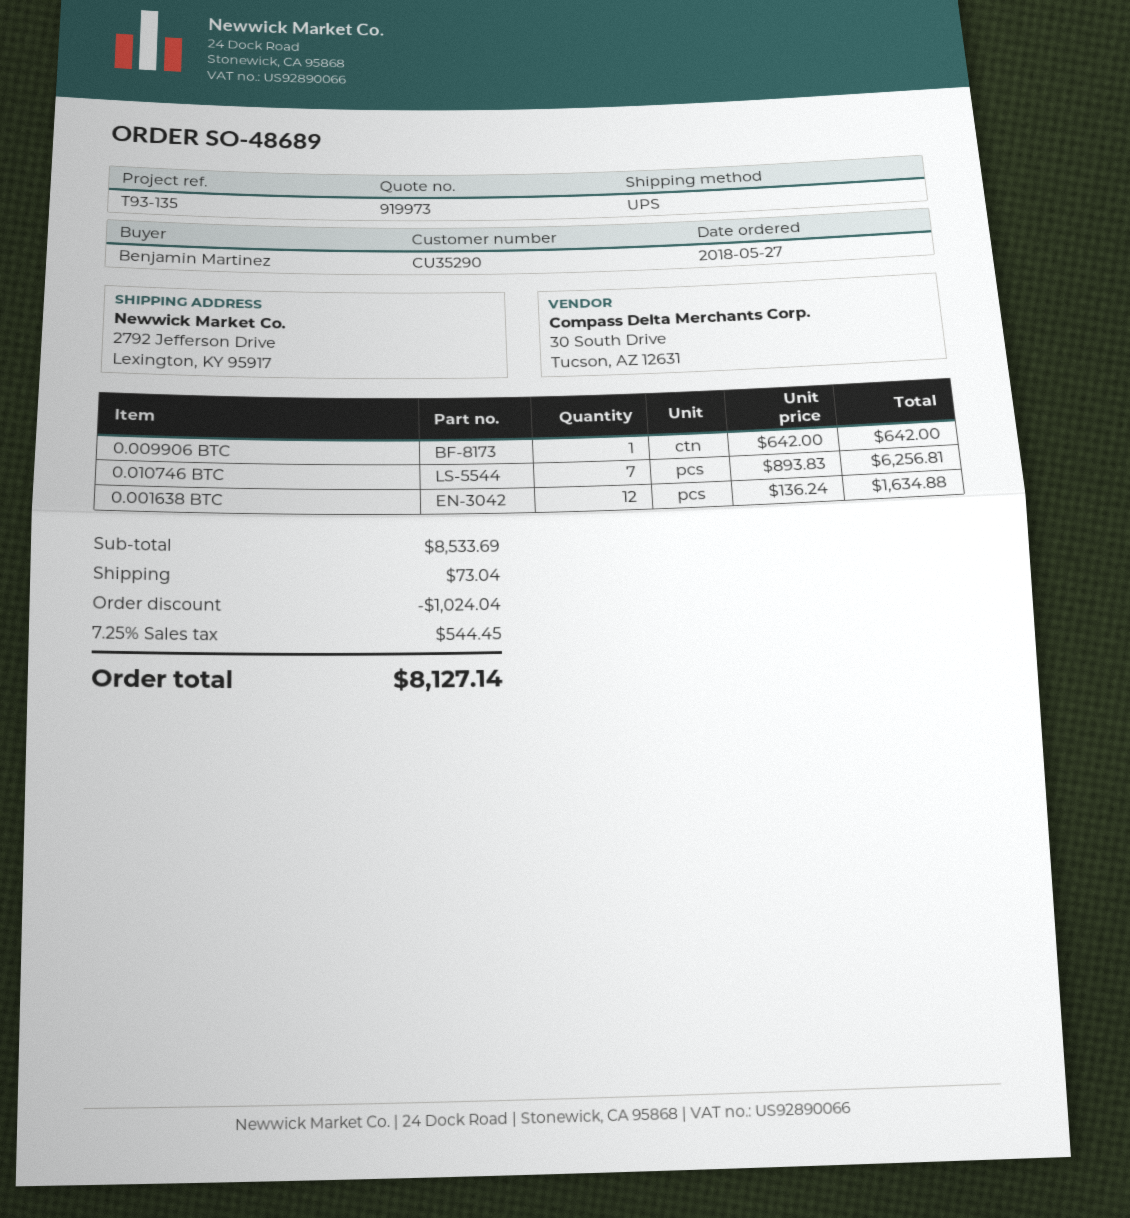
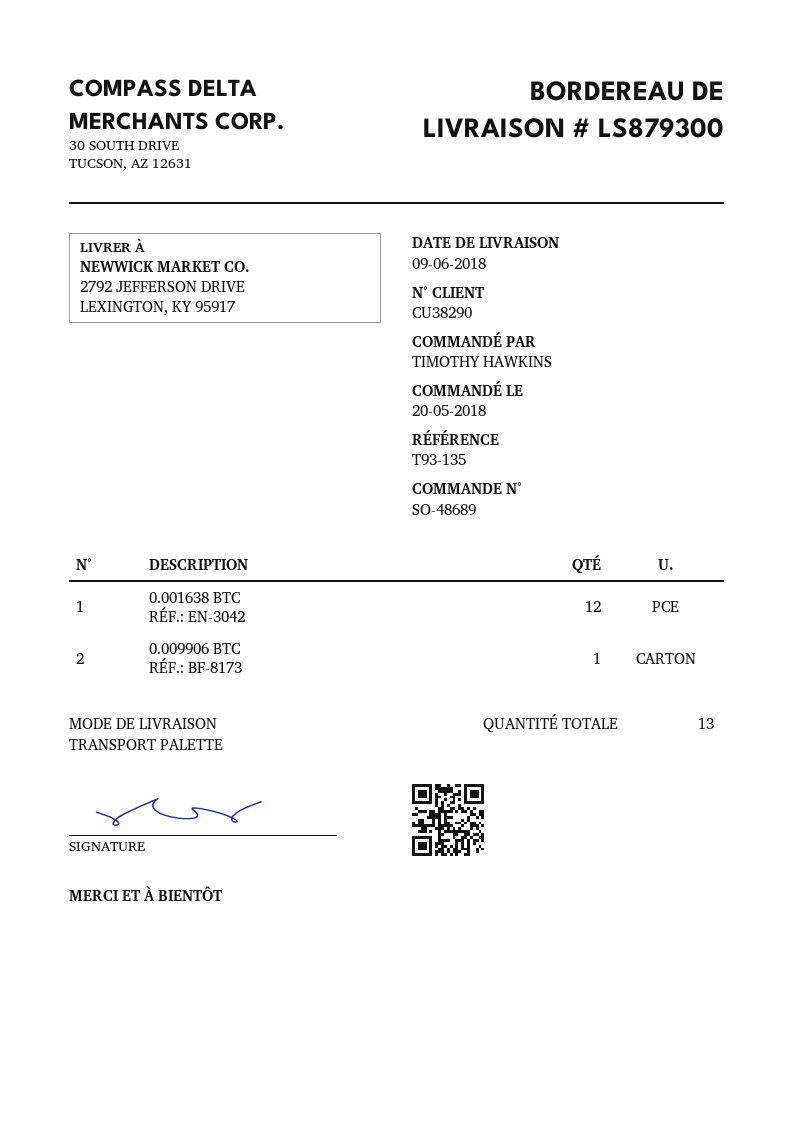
order date: 2018-05-27 -> 2018-05-20
customer number: CU35290 -> CU38290
ordered by: Benjamin Martinez -> TIMOTHY HAWKINS
shipping method: UPS -> pallet freight
0.010746 BTC: 7 -> none

